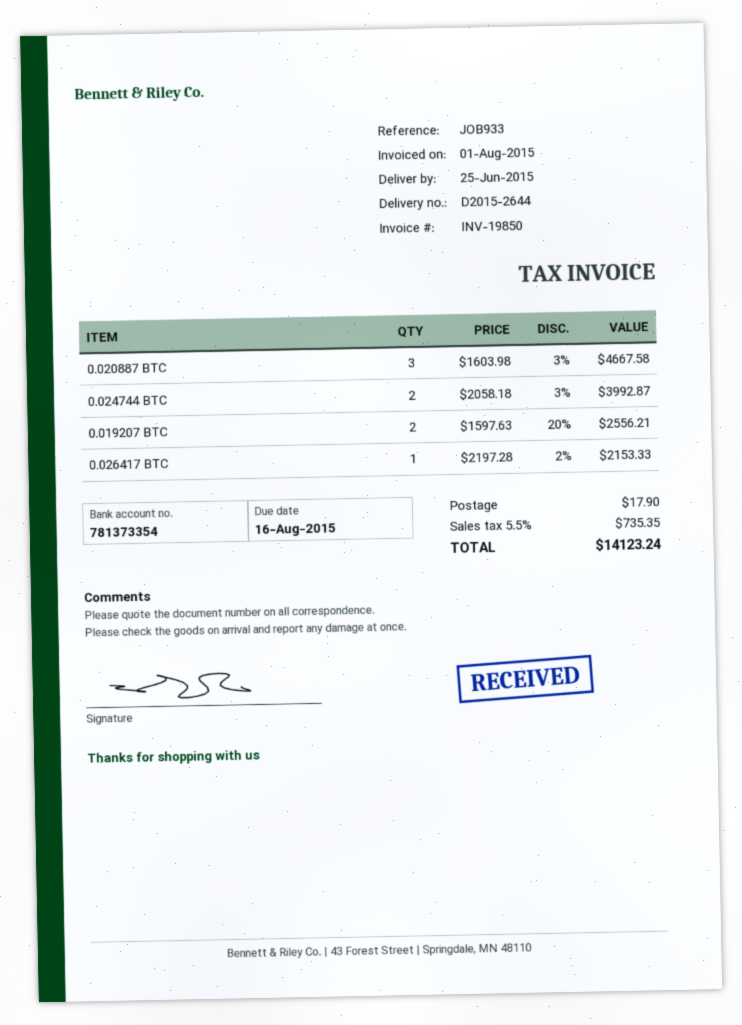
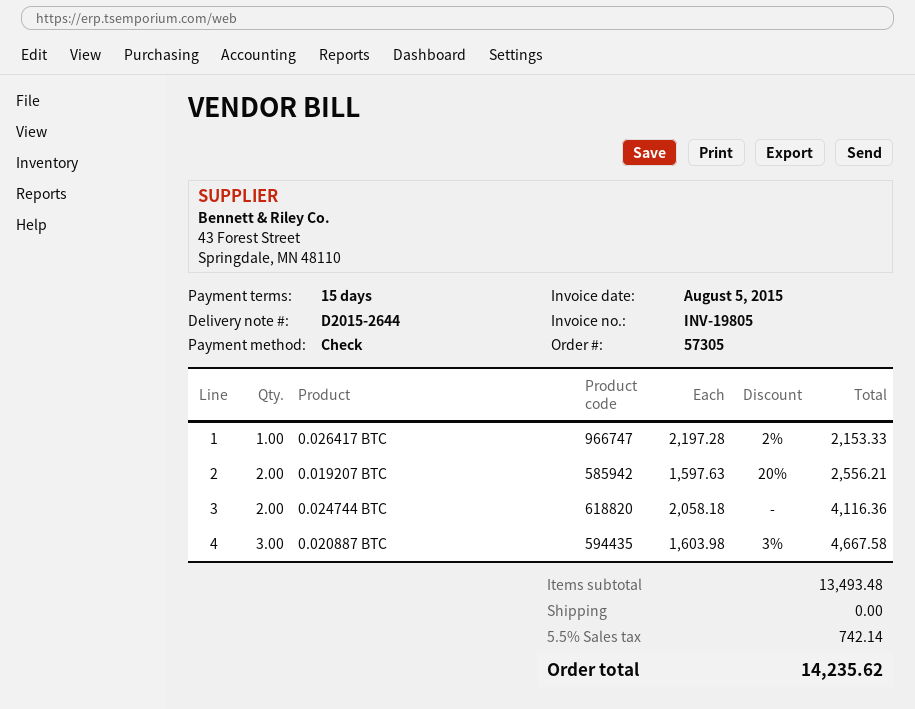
invoice number: INV-19850 -> INV-19805
invoice date: 2015-08-01 -> 2015-08-05
0.024744 BTC: 2 x 2058.18 - 3% = 3992.87 -> 2 x 2058.18 = 4116.36
shipping: 17.90 -> 0.00
tax: 5.5% = 735.35 -> 5.5% = 742.14
total: 14123.24 -> 14235.62

